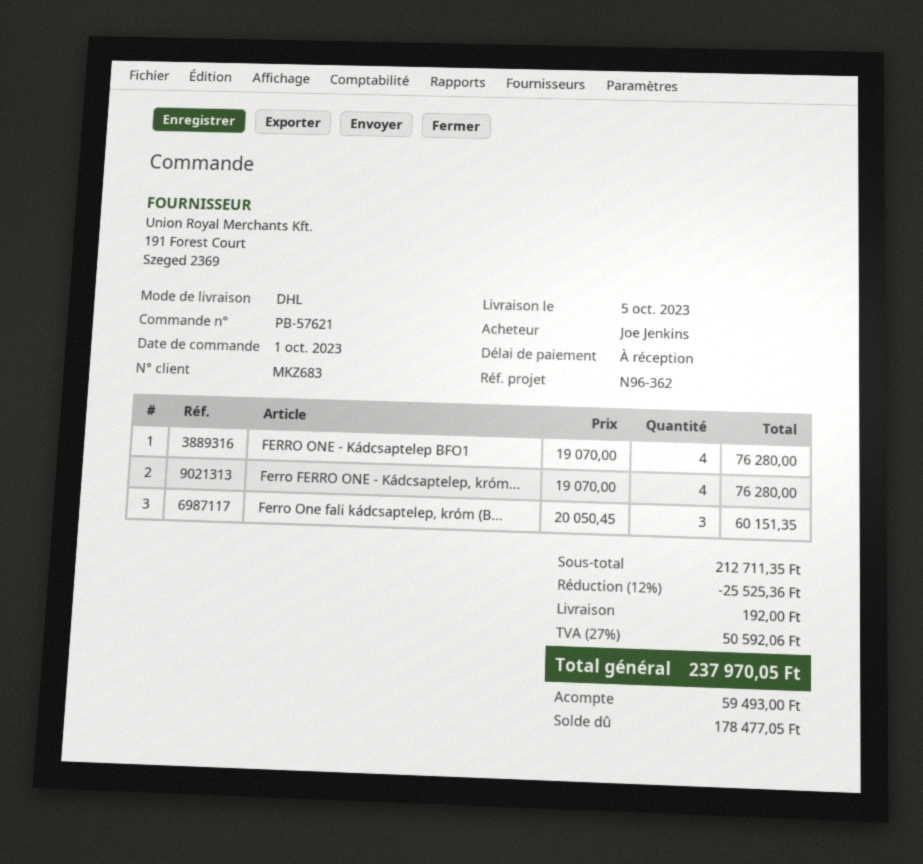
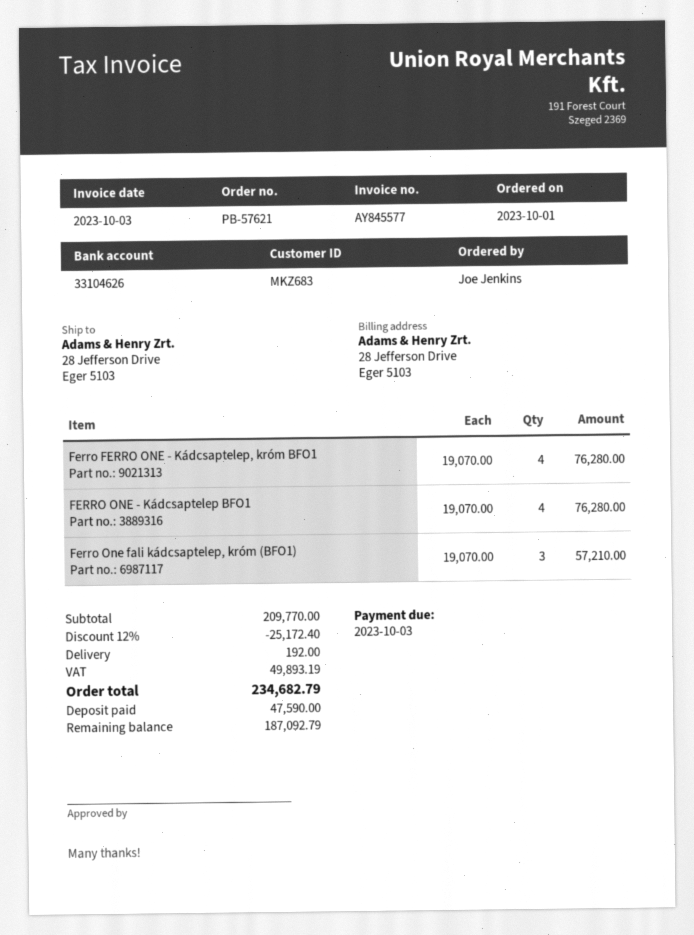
Ferro One fali kádcsaptelep, króm (B...: 3 x 20050.45 = 60151.35 -> 3 x 19070.00 = 57210.00
subtotal: 212711.35 -> 209770.00
discount: 12% = 25525.36 -> 12% = 25172.40
tax: 50592.06 -> 49893.19
total: 237970.05 -> 234682.79
deposit: 59493.00 -> 47590.00
balance: 178477.05 -> 187092.79

